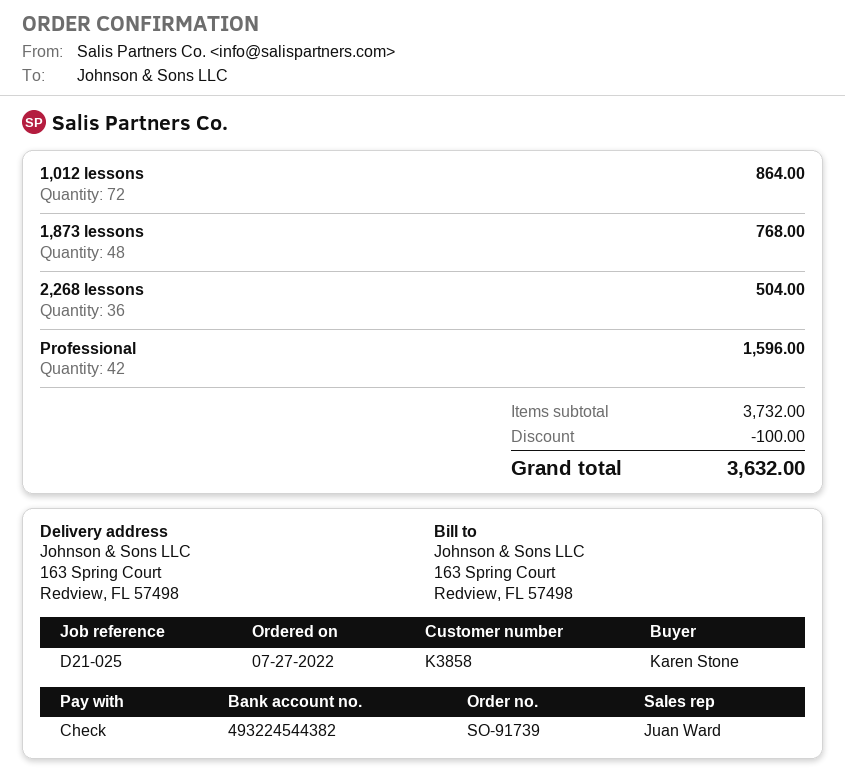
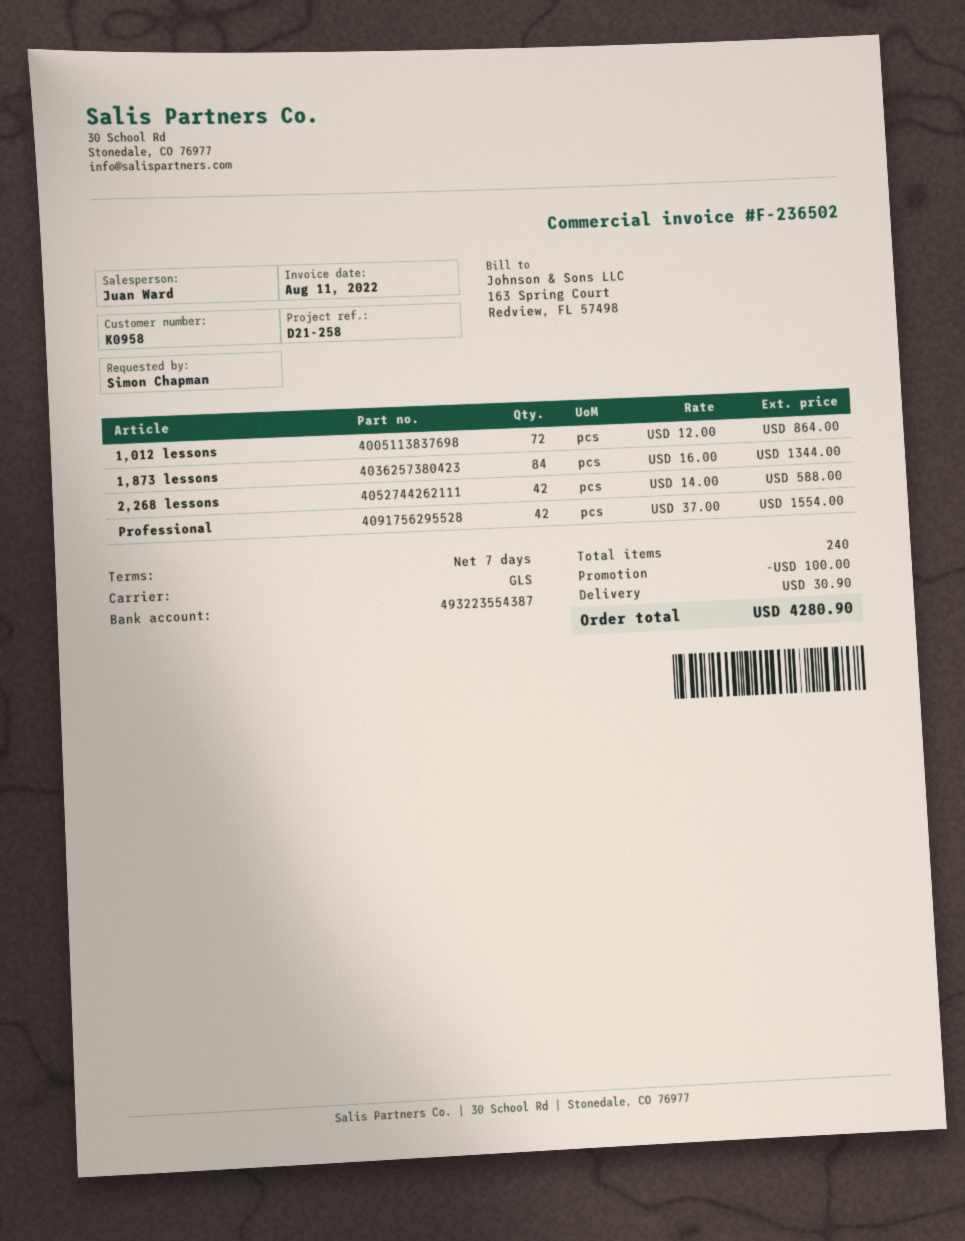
customer number: K3858 -> K0958
reference: D21-025 -> D21-258
ordered by: Karen Stone -> Simon Chapman
bank account: 493224544382 -> 493223554387
1,873 lessons: 48 for 768.00 -> 84 for 1344.00
2,268 lessons: 36 for 504.00 -> 42 for 588.00
Professional: 42 for 1596.00 -> 42 for 1554.00
shipping: none -> 30.90
total: 3632.00 -> 4280.90

